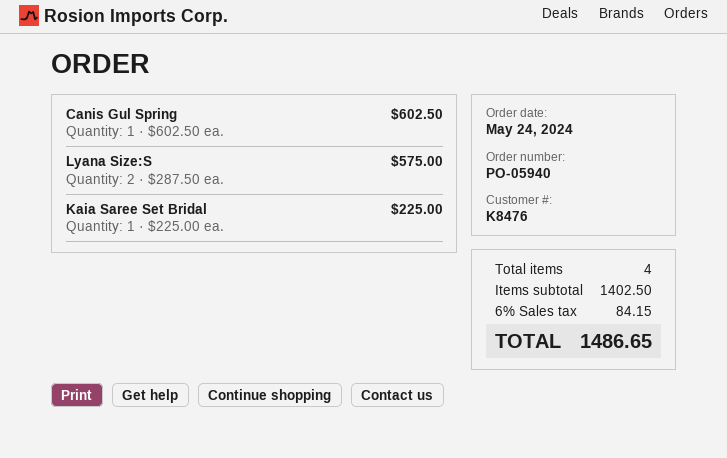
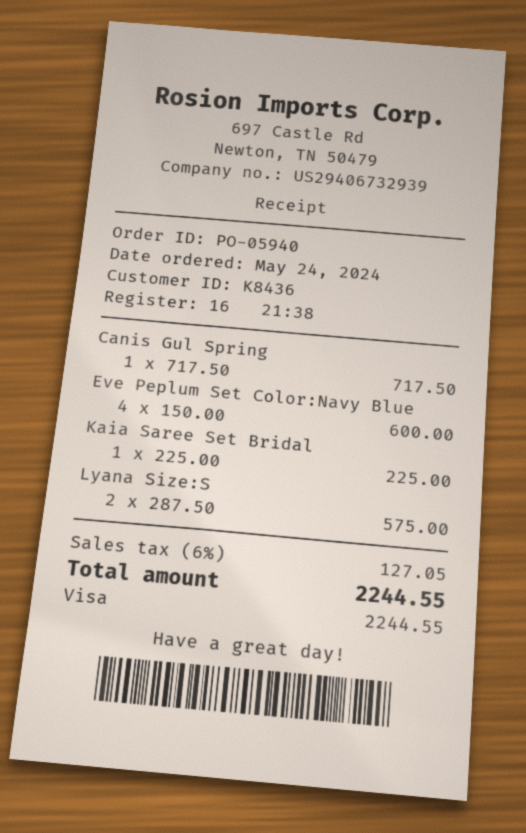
customer number: K8476 -> K8436
Canis Gul Spring: 1 x 602.50 = 602.50 -> 1 x 717.50 = 717.50
Eve Peplum Set Color:Navy Blue: none -> 4 x 150.00 = 600.00
tax: 6% = 84.15 -> 6% = 127.05
total: 1486.65 -> 2244.55

